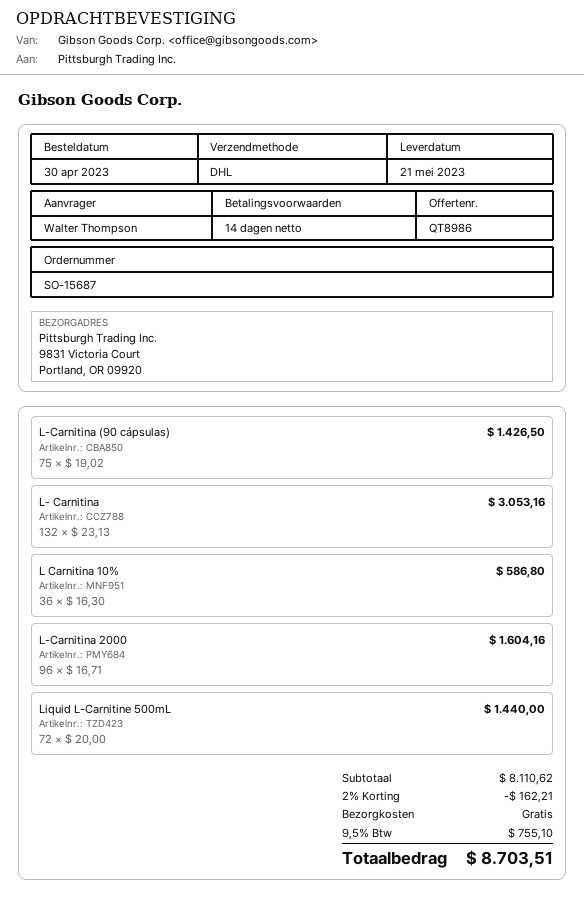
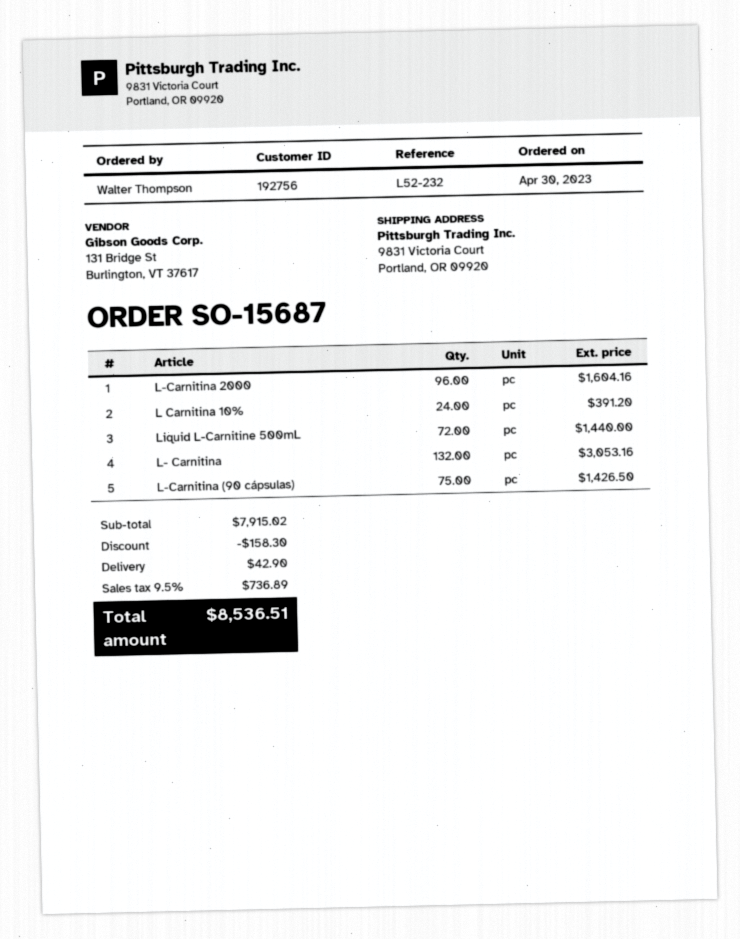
L Carnitina 10%: 36 for 586.80 -> 24 for 391.20
subtotal: 8110.62 -> 7915.02
discount: 162.21 -> 158.30
shipping: 0.00 -> 42.90
tax: 9.5% = 755.10 -> 9.5% = 736.89
total: 8703.51 -> 8536.51

